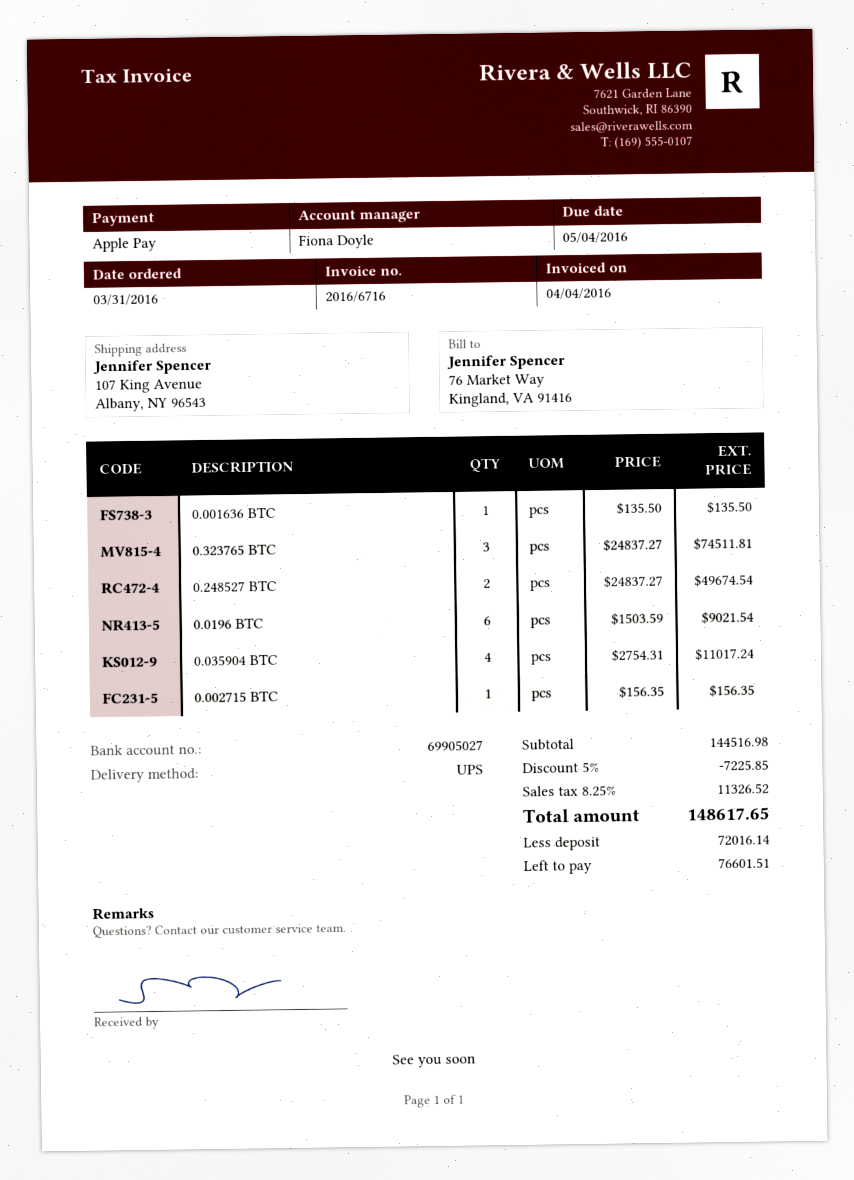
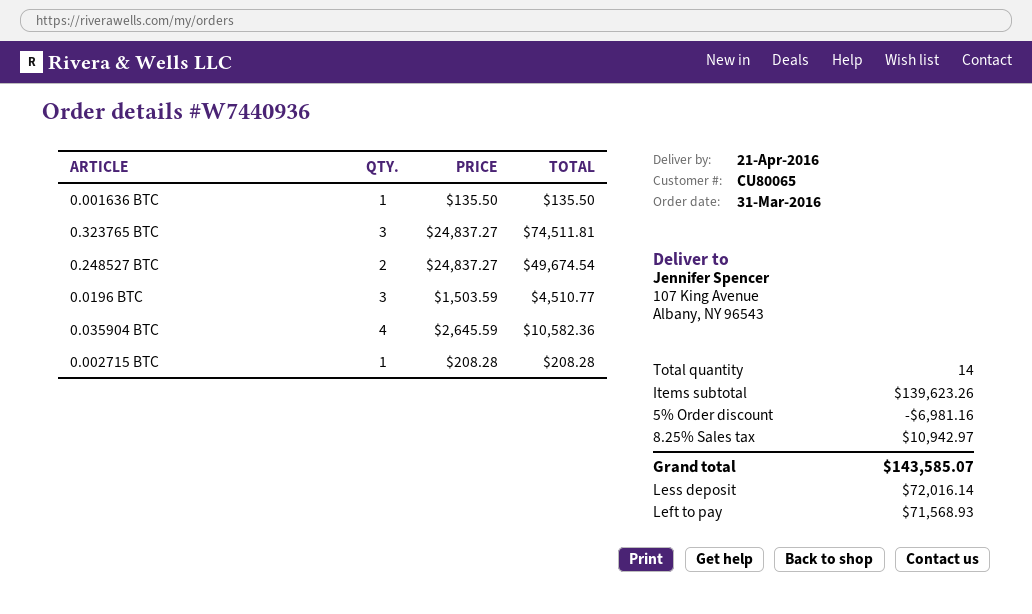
0.0196 BTC: 6 x 1503.59 = 9021.54 -> 3 x 1503.59 = 4510.77
0.035904 BTC: 4 x 2754.31 = 11017.24 -> 4 x 2645.59 = 10582.36
0.002715 BTC: 1 x 156.35 = 156.35 -> 1 x 208.28 = 208.28
subtotal: 144516.98 -> 139623.26
discount: 5% = 7225.85 -> 5% = 6981.16
tax: 8.25% = 11326.52 -> 8.25% = 10942.97
total: 148617.65 -> 143585.07
balance: 76601.51 -> 71568.93

